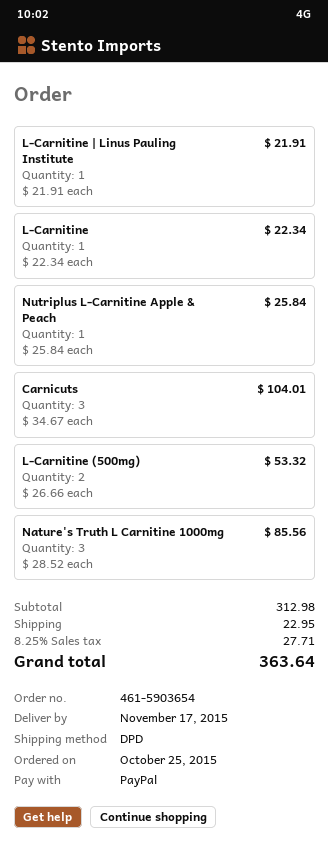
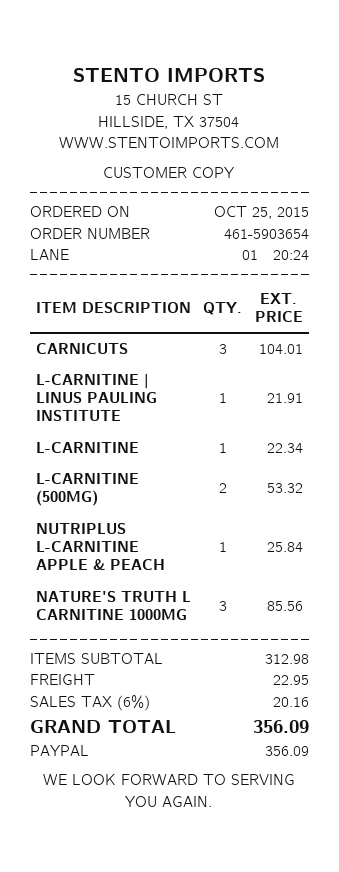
tax: 8.25% = 27.71 -> 6% = 20.16
total: 363.64 -> 356.09

